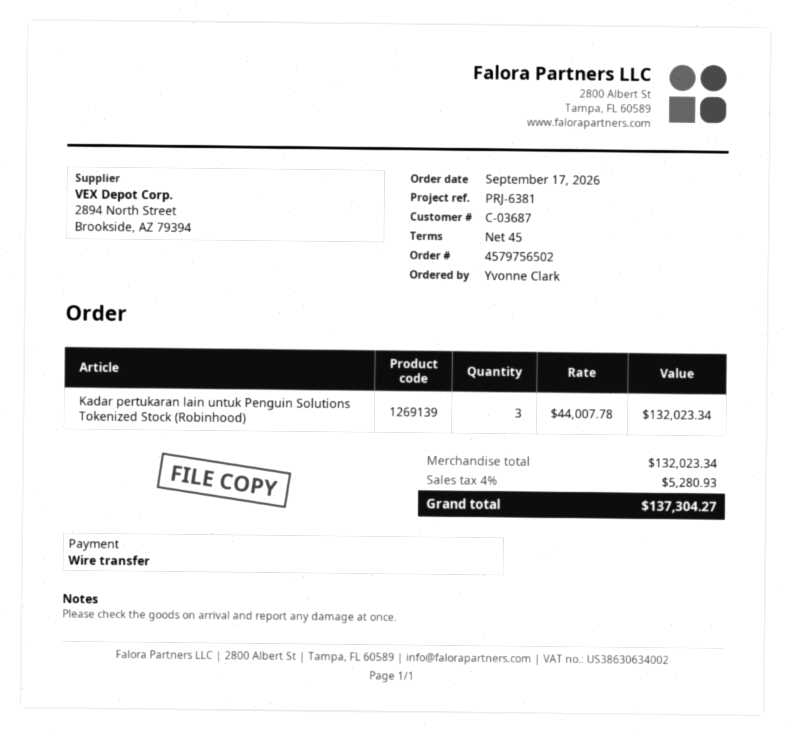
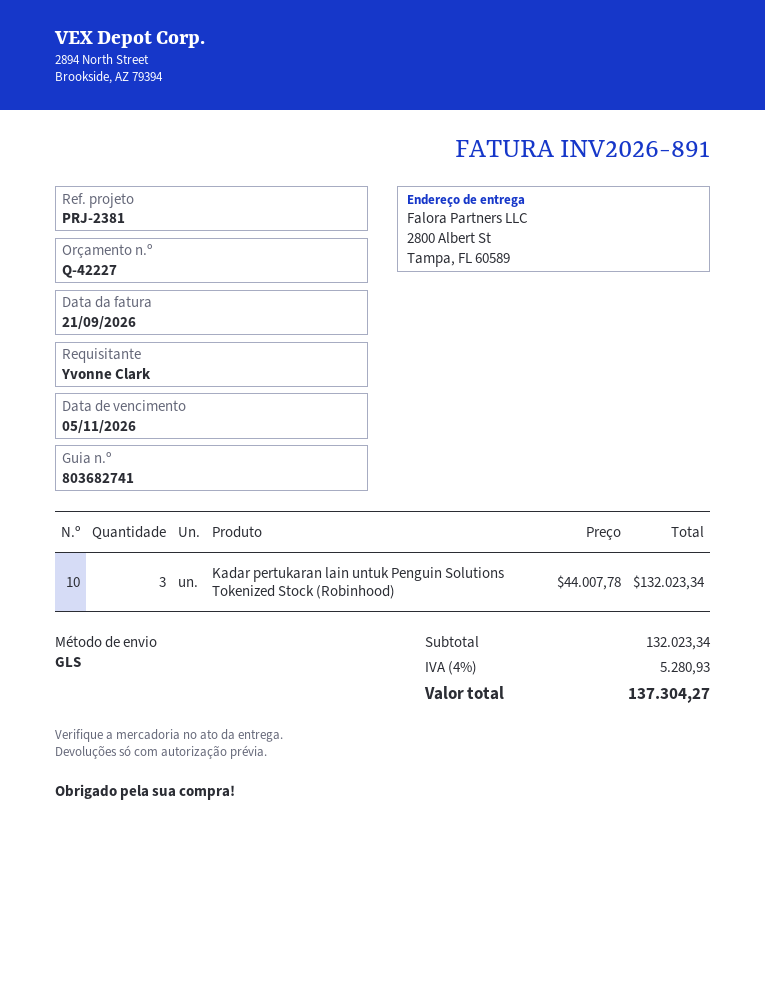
reference: PRJ-6381 -> PRJ-2381

